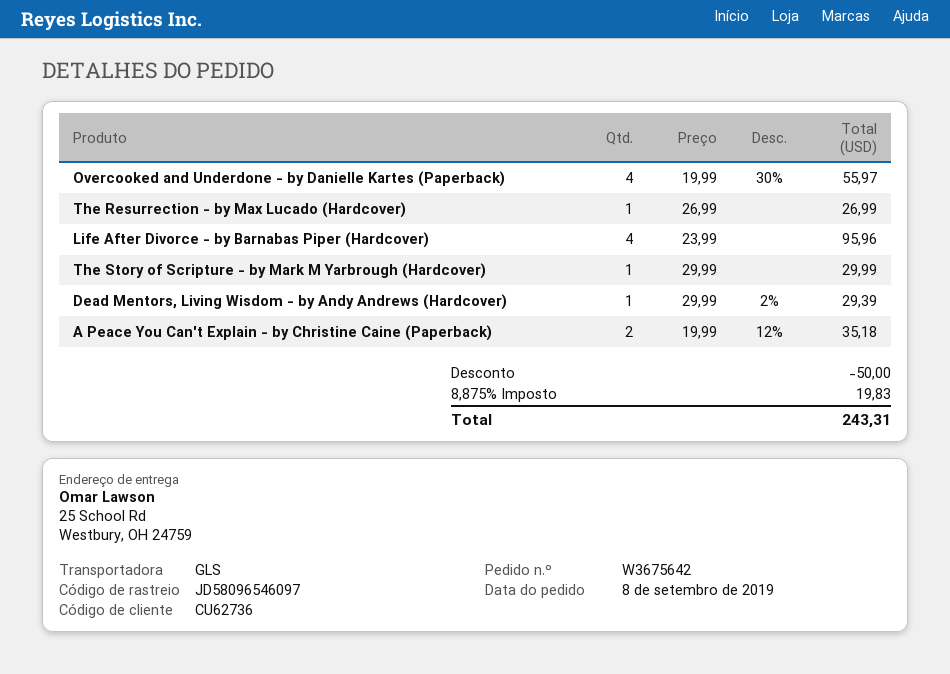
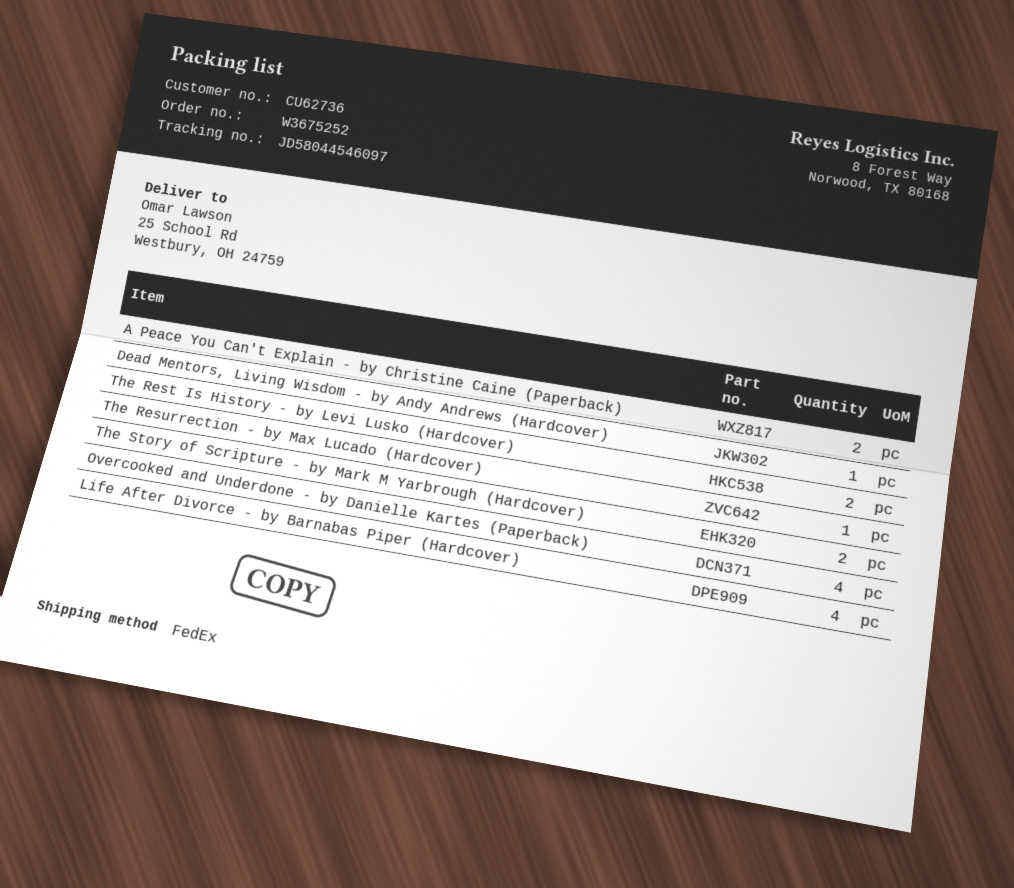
order number: W3675642 -> W3675252
shipping method: GLS -> FedEx
tracking number: JD58096546097 -> JD58044546097
The Story of Scripture - by Mark M Yarbrough (Hardcover): 1 -> 2
The Rest Is History - by Levi Lusko (Hardcover): none -> 2

